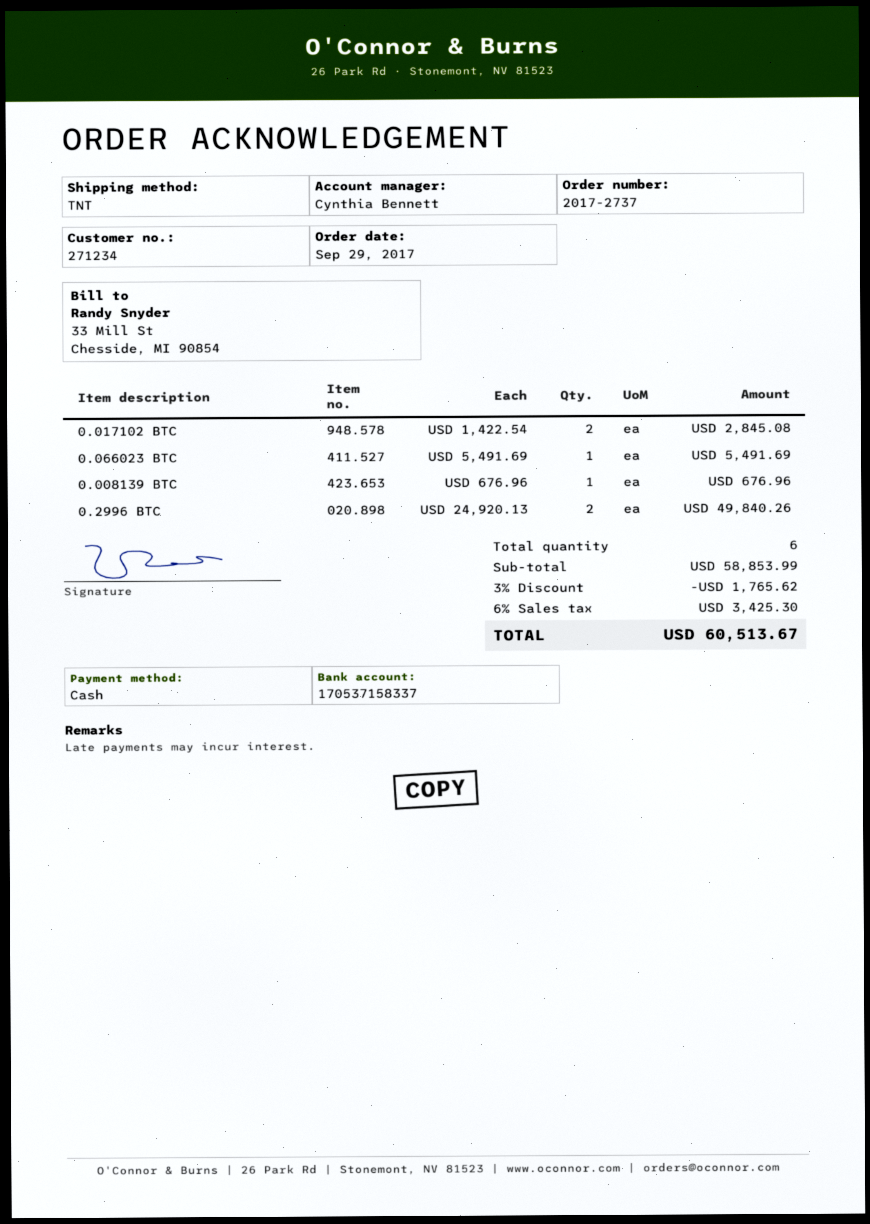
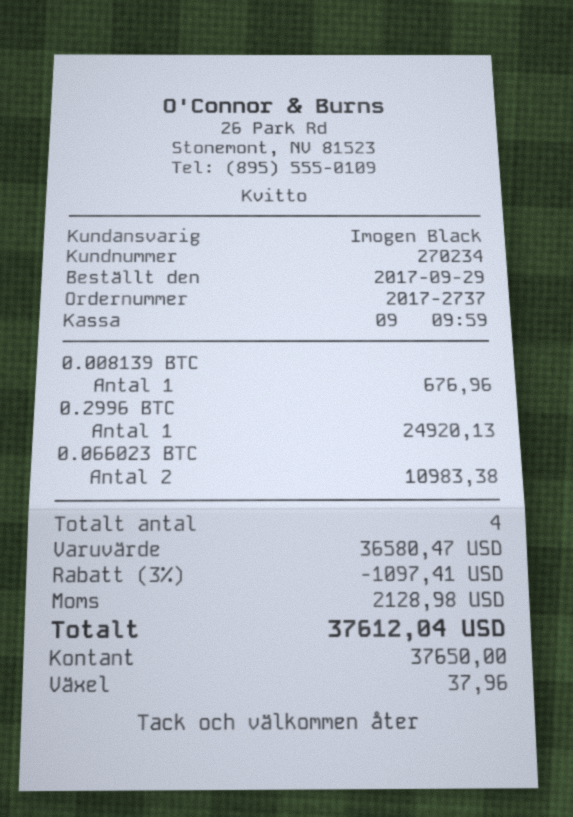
customer number: 271234 -> 270234
sales rep: Cynthia Bennett -> Imogen Black
0.017102 BTC: 2 for 2845.08 -> none
0.066023 BTC: 1 for 5491.69 -> 2 for 10983.38
0.2996 BTC: 2 for 49840.26 -> 1 for 24920.13
total quantity: 6 -> 4
subtotal: 58853.99 -> 36580.47
discount: 3% = 1765.62 -> 3% = 1097.41
tax: 3425.30 -> 2128.98
total: 60513.67 -> 37612.04

